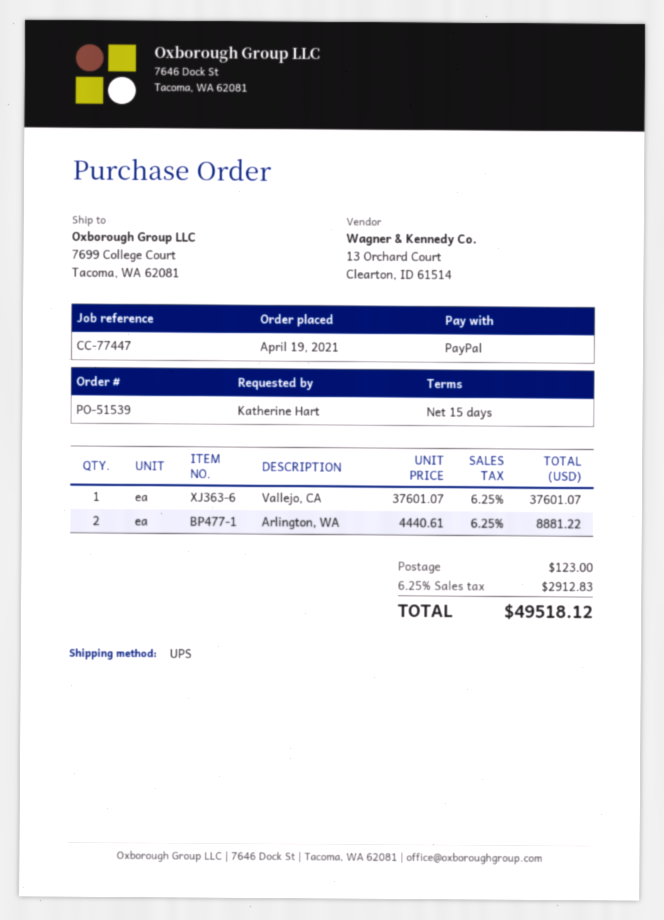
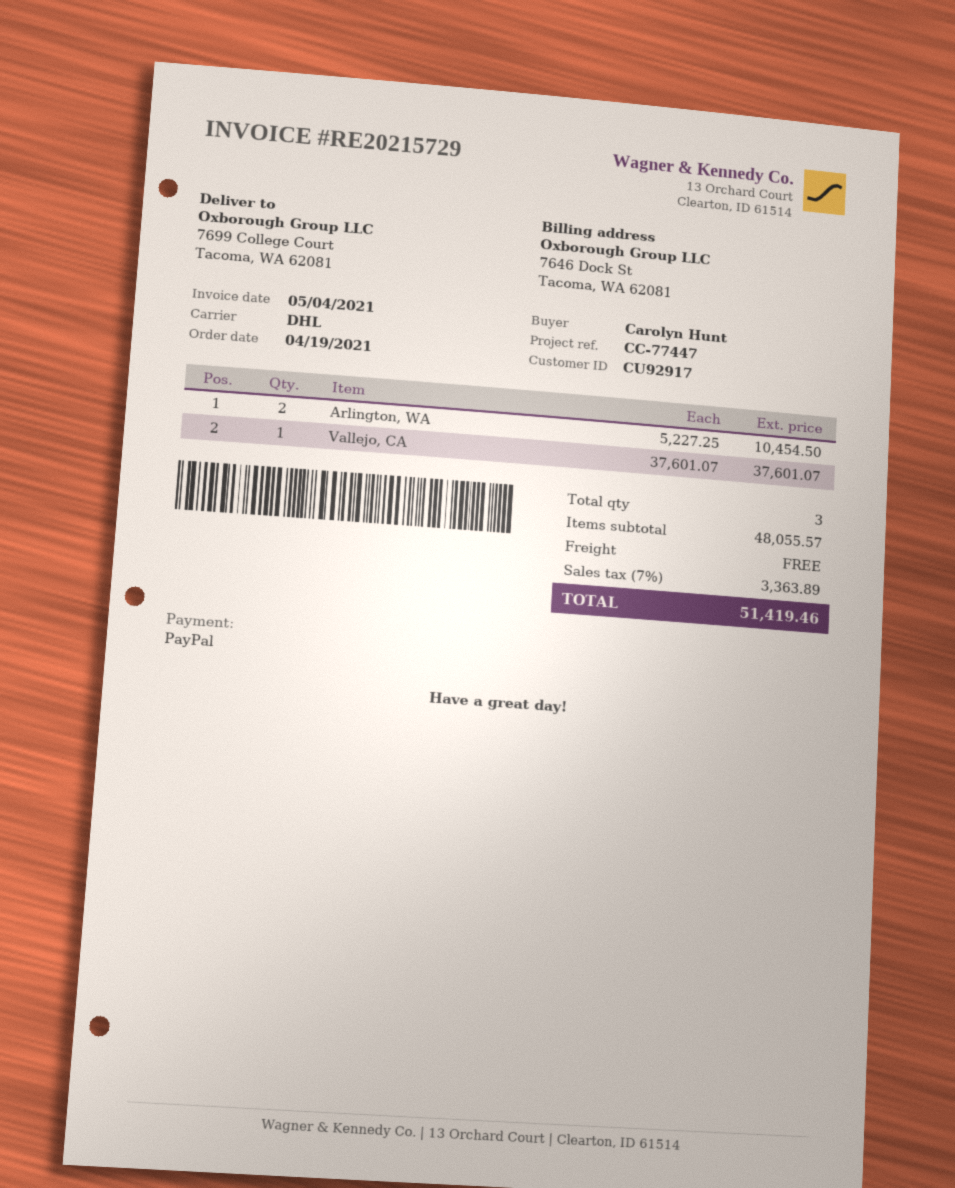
ordered by: Katherine Hart -> Carolyn Hunt
shipping method: UPS -> DHL
Arlington, WA: 2 x 4440.61 = 8881.22 -> 2 x 5227.25 = 10454.50
shipping: 123.00 -> 0.00
tax: 6.25% = 2912.83 -> 7% = 3363.89
total: 49518.12 -> 51419.46

